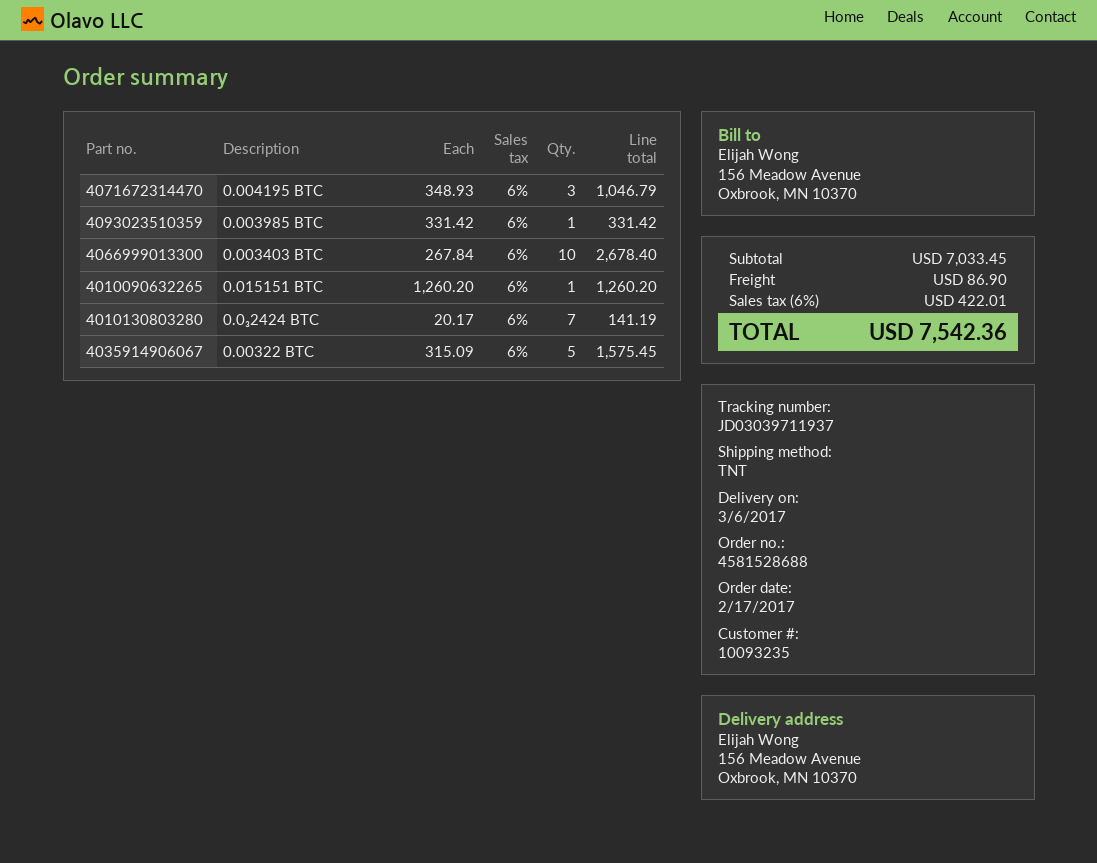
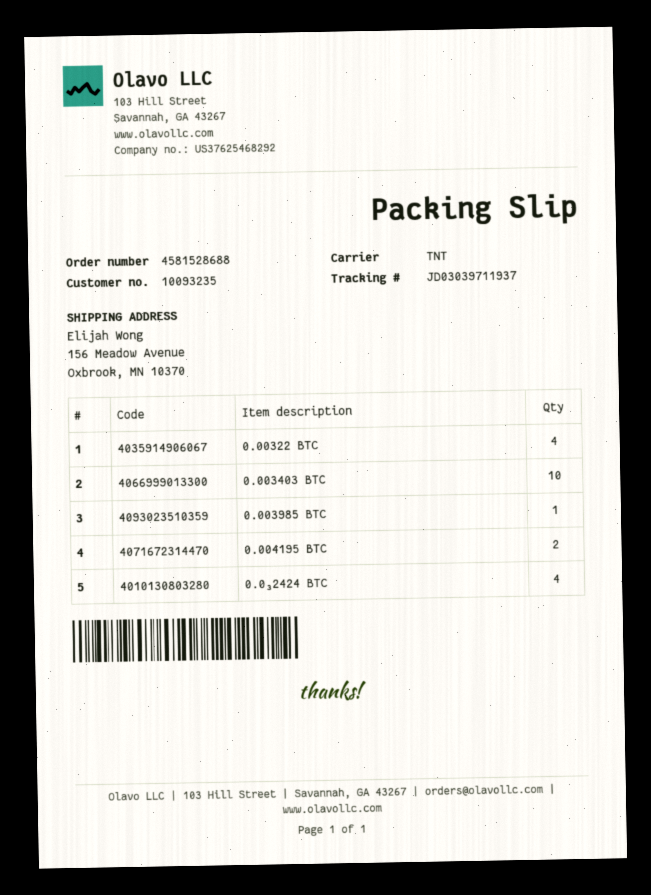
0.004195 BTC: 3 -> 2
0.015151 BTC: 1 -> none
0.0₃2424 BTC: 7 -> 4
0.00322 BTC: 5 -> 4

